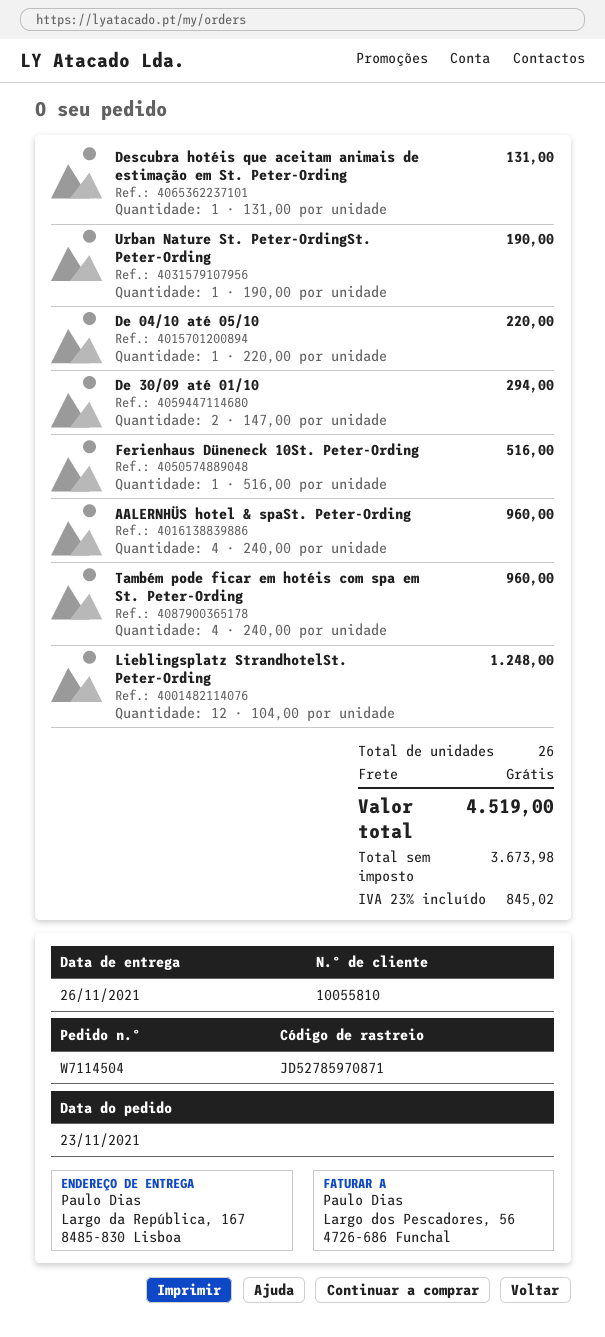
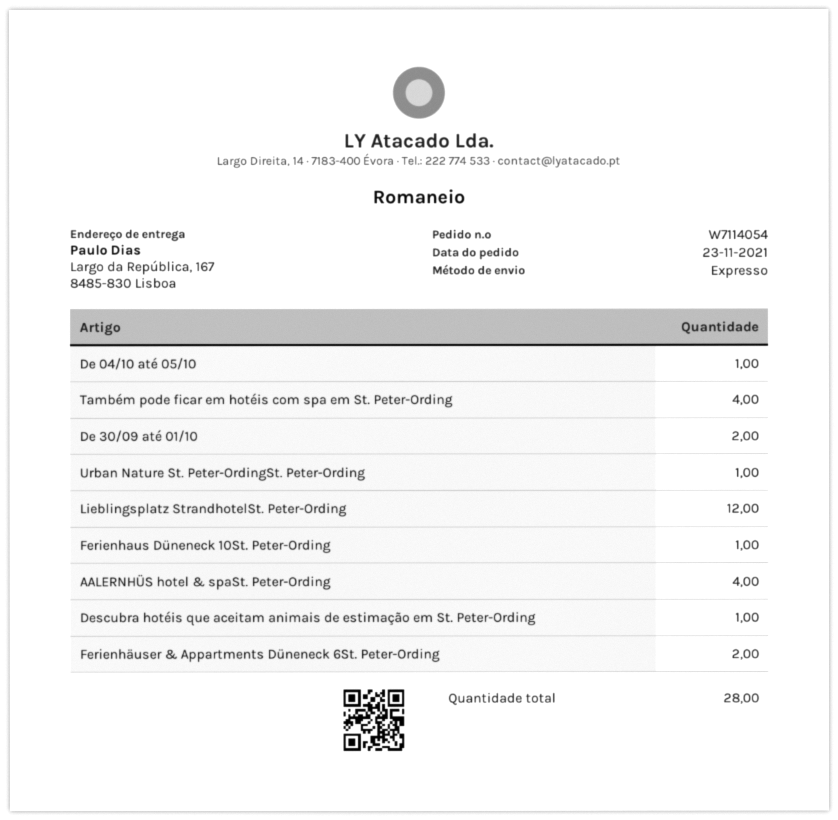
order number: W7114504 -> W7114054
Ferienhäuser & Appartments Düneneck 6St. Peter-Ording: none -> 2
total quantity: 26 -> 28

